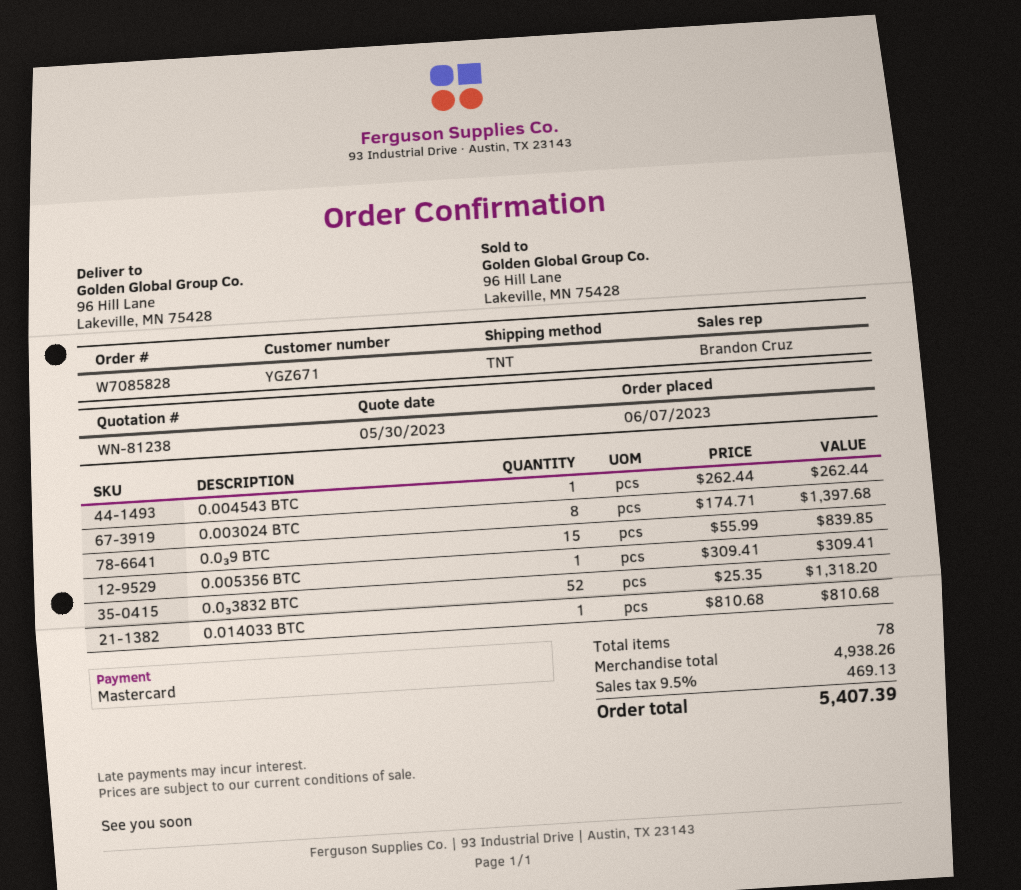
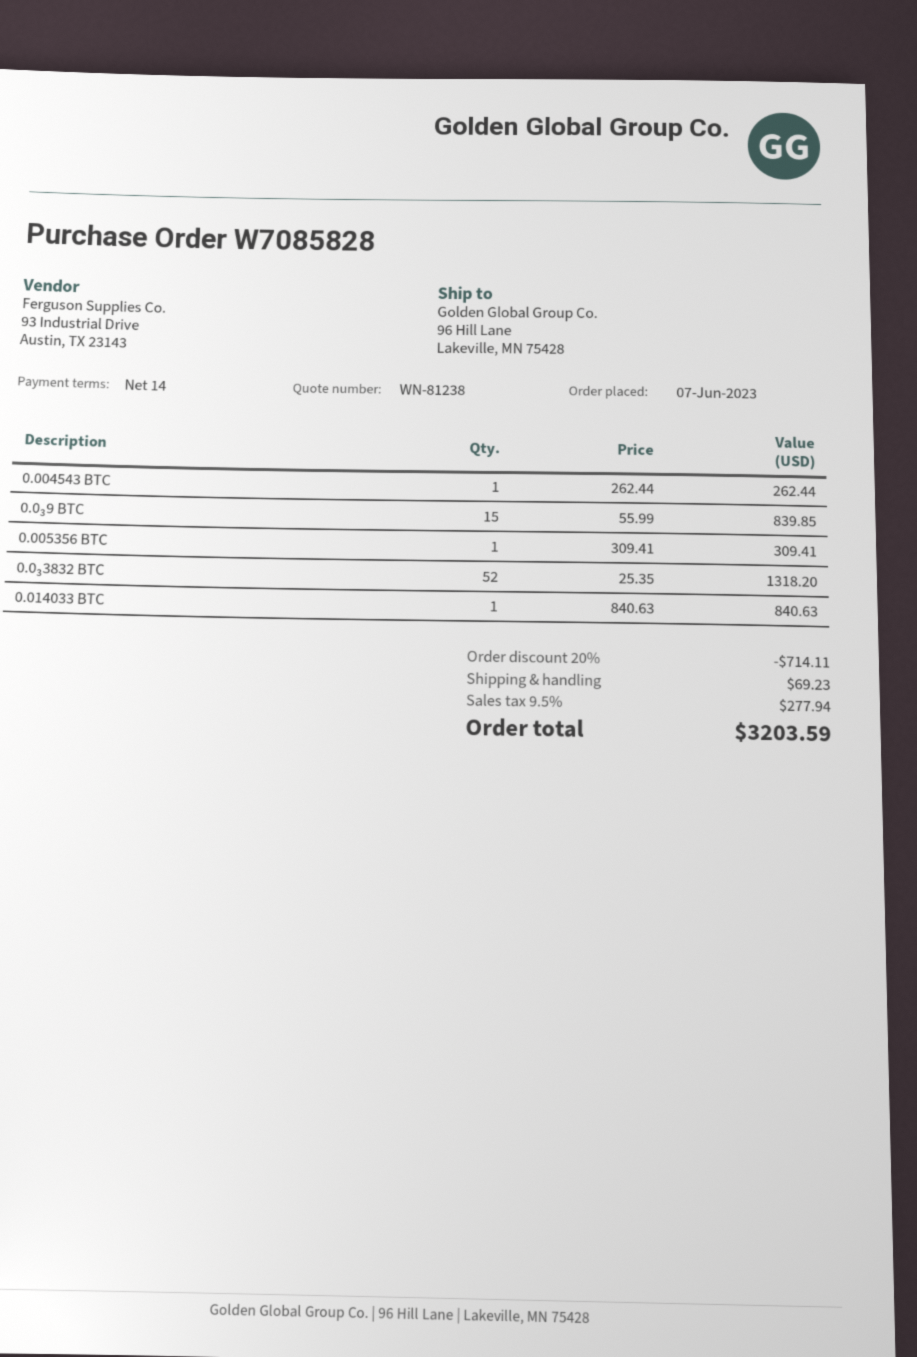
0.003024 BTC: 8 x 174.71 = 1397.68 -> none
0.014033 BTC: 1 x 810.68 = 810.68 -> 1 x 840.63 = 840.63
discount: none -> 20% = 714.11
shipping: none -> 69.23
tax: 9.5% = 469.13 -> 9.5% = 277.94
total: 5407.39 -> 3203.59

